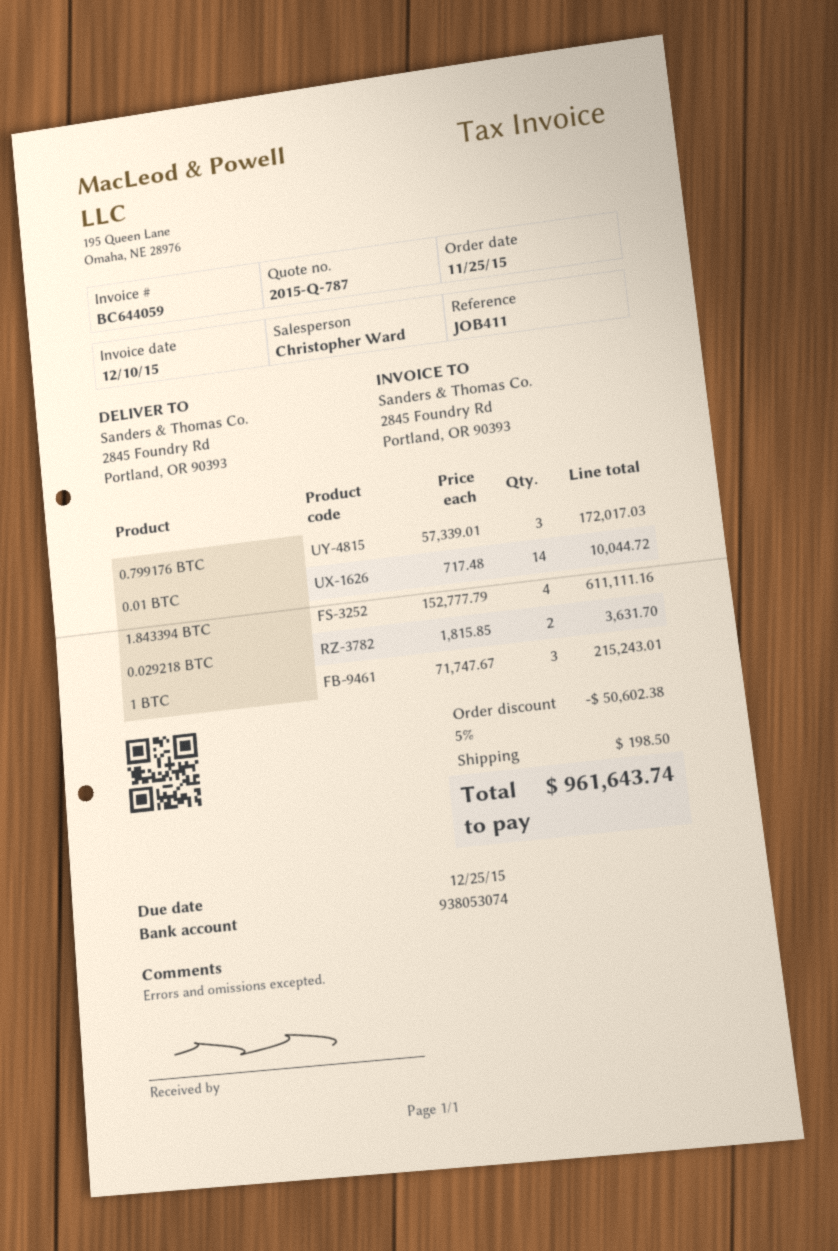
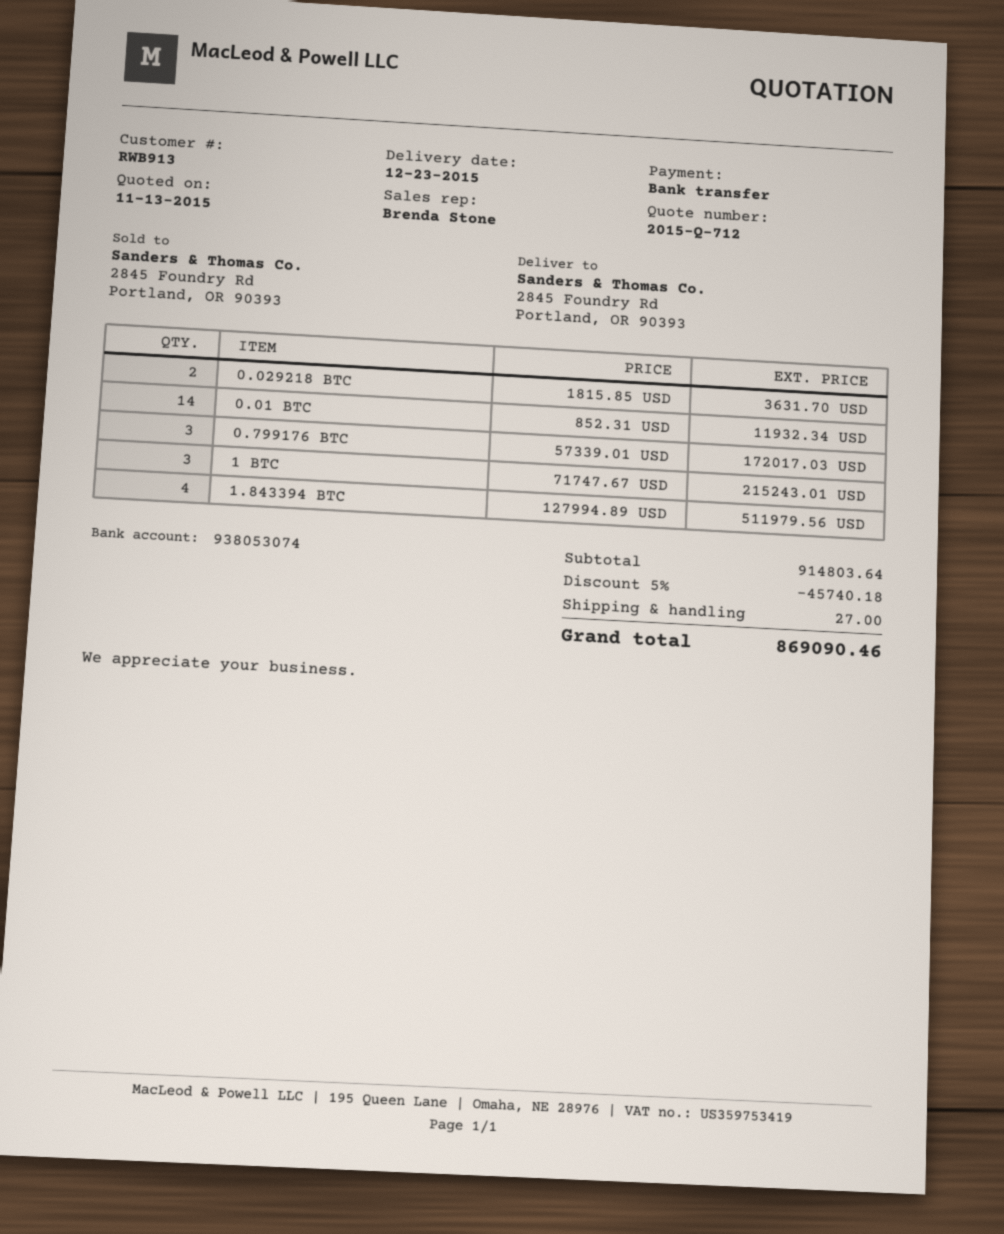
quote number: 2015-Q-787 -> 2015-Q-712
sales rep: Christopher Ward -> Brenda Stone
0.01 BTC: 14 x 717.48 = 10044.72 -> 14 x 852.31 = 11932.34
1.843394 BTC: 4 x 152777.79 = 611111.16 -> 4 x 127994.89 = 511979.56
discount: 5% = 50602.38 -> 5% = 45740.18
shipping: 198.50 -> 27.00
total: 961643.74 -> 869090.46

